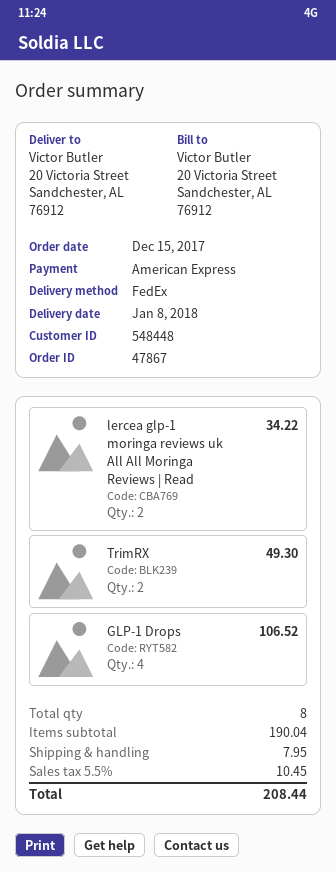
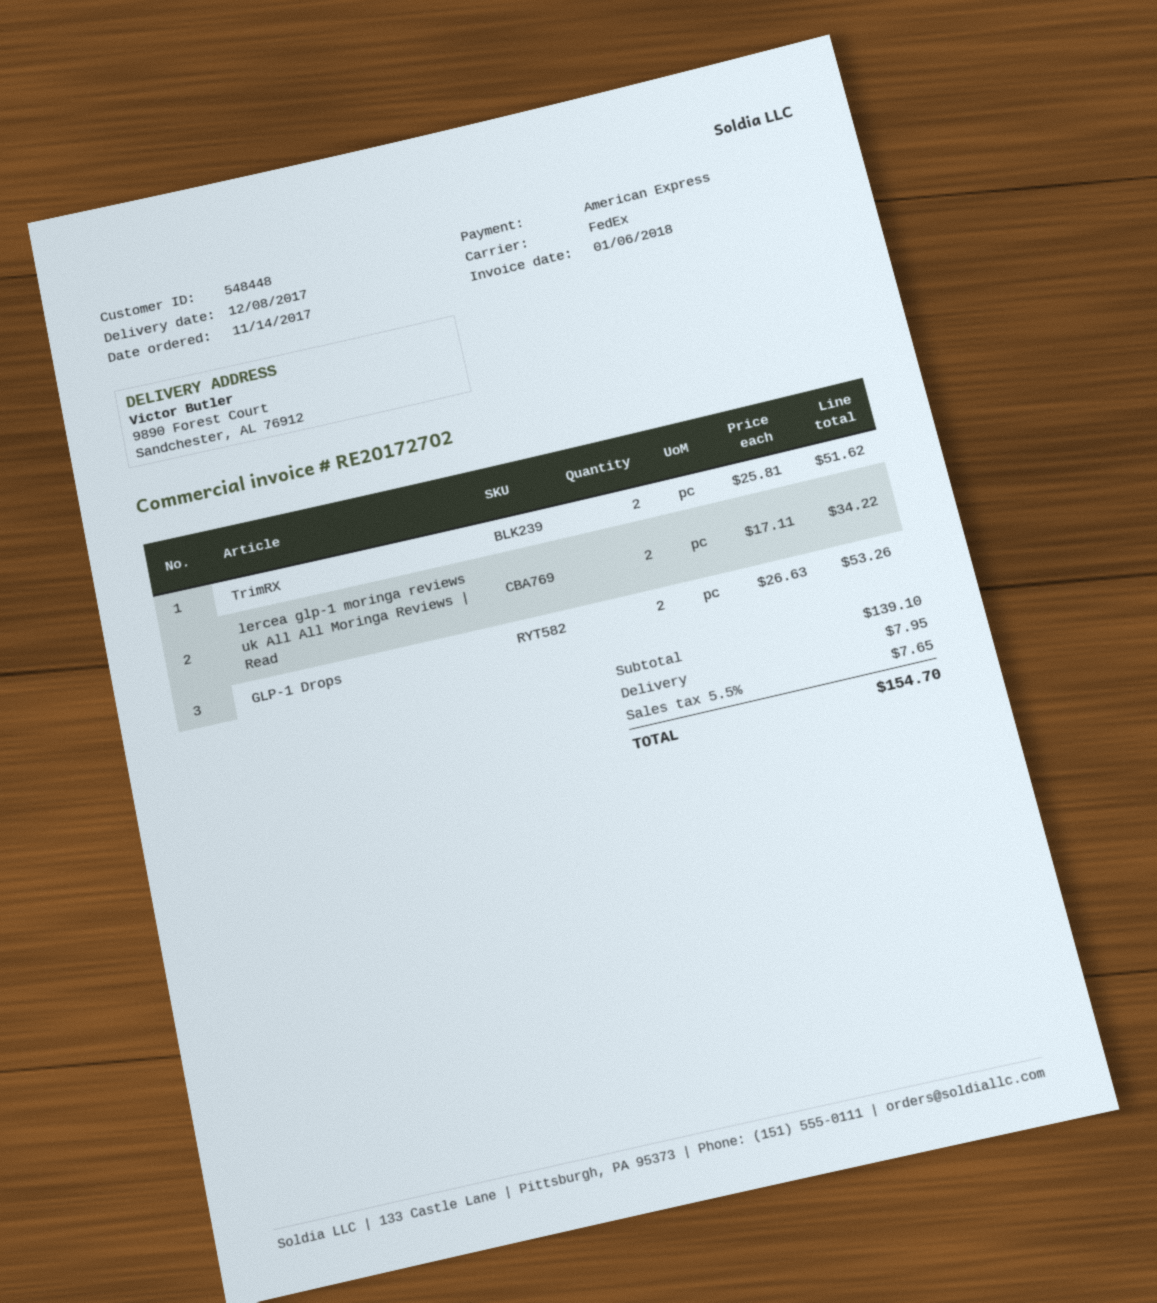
order date: 2017-12-15 -> 2017-11-14
delivery date: 2018-01-08 -> 2017-12-08
ship to: 20 Victoria Street, Sandchester, AL 76912 -> 9890 Forest Court, Sandchester, AL 76912
TrimRX: 2 for 49.30 -> 2 for 51.62
GLP-1 Drops: 4 for 106.52 -> 2 for 53.26
subtotal: 190.04 -> 139.10
tax: 5.5% = 10.45 -> 5.5% = 7.65
total: 208.44 -> 154.70

